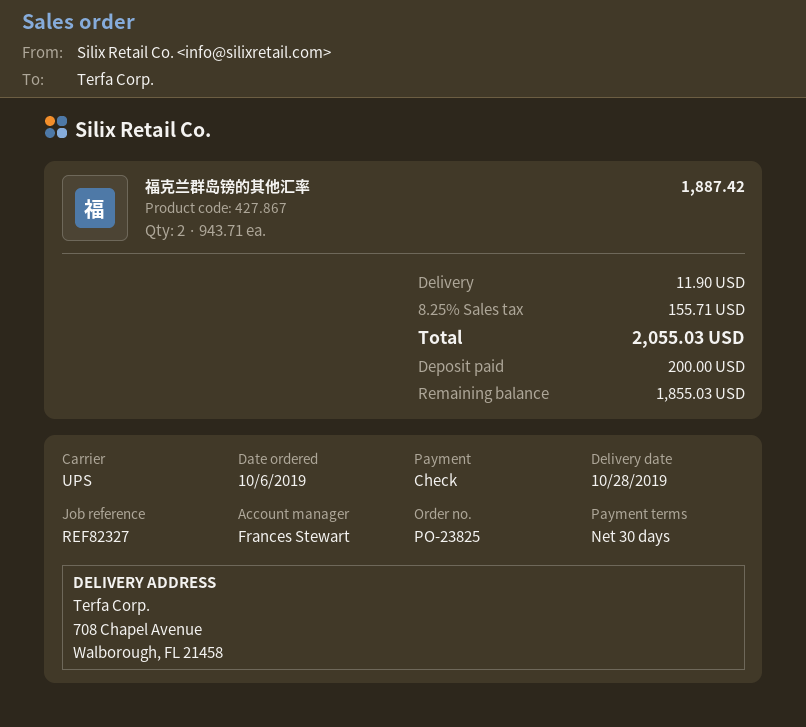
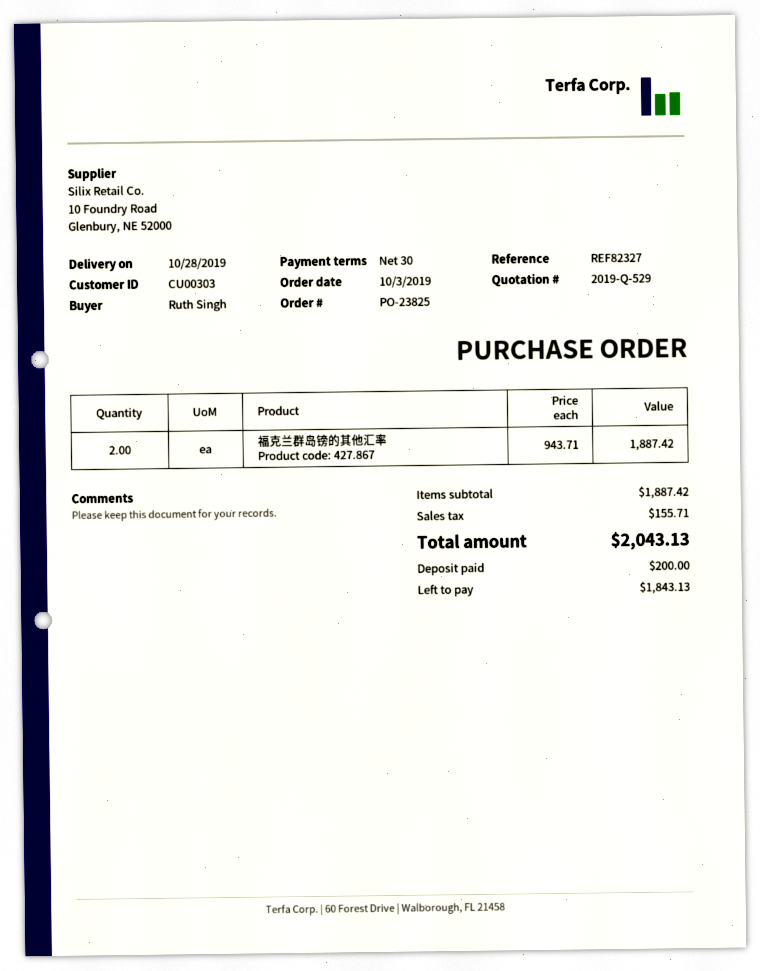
order date: 2019-10-06 -> 2019-10-03
shipping: 11.90 -> none
total: 2055.03 -> 2043.13
balance: 1855.03 -> 1843.13

